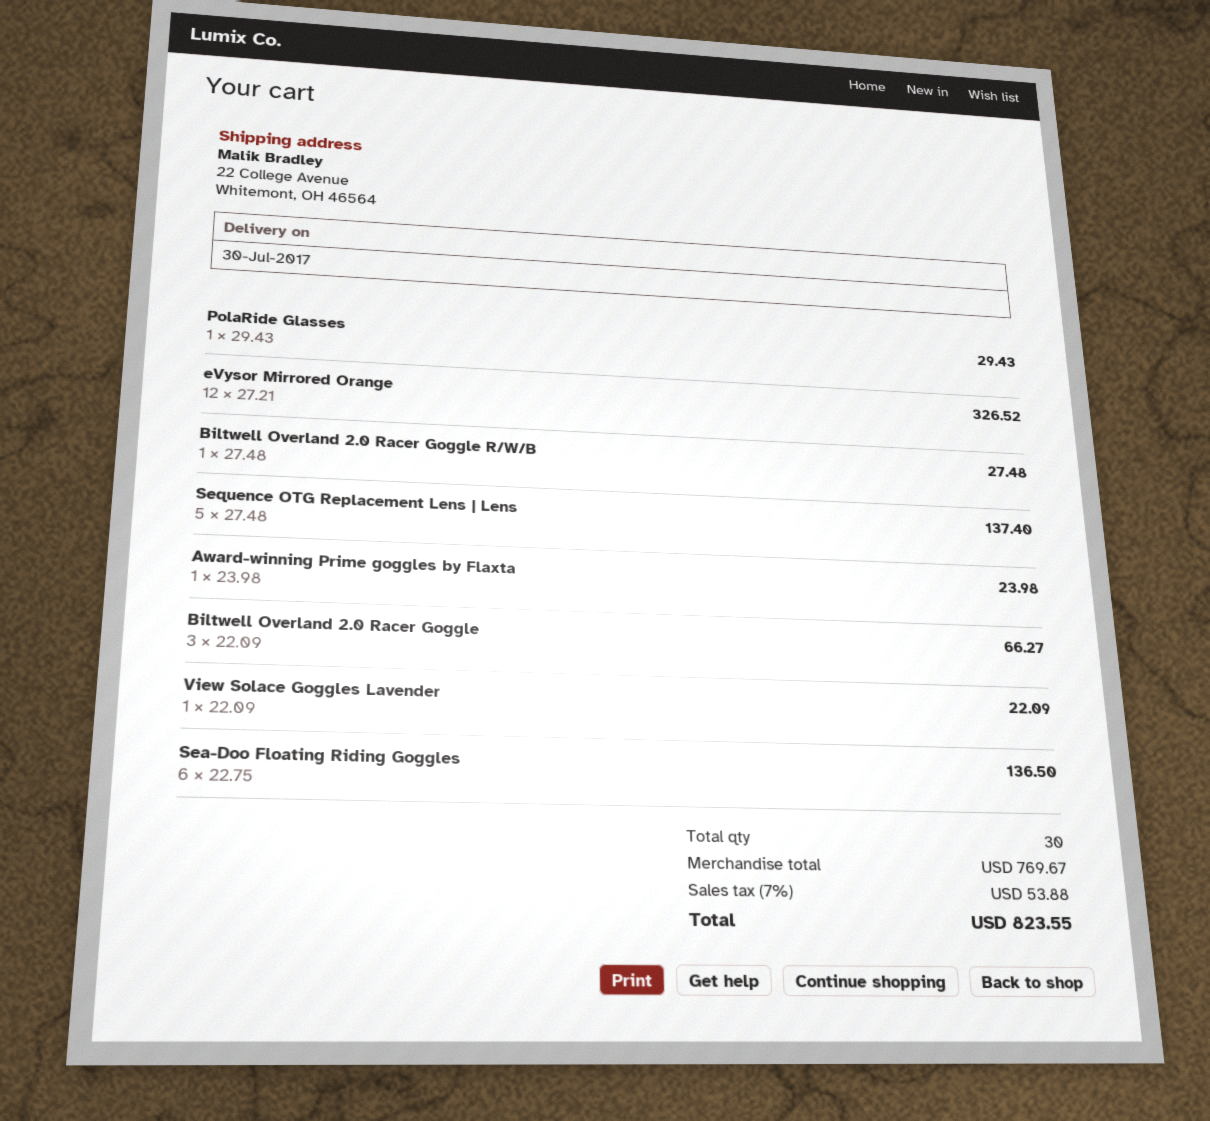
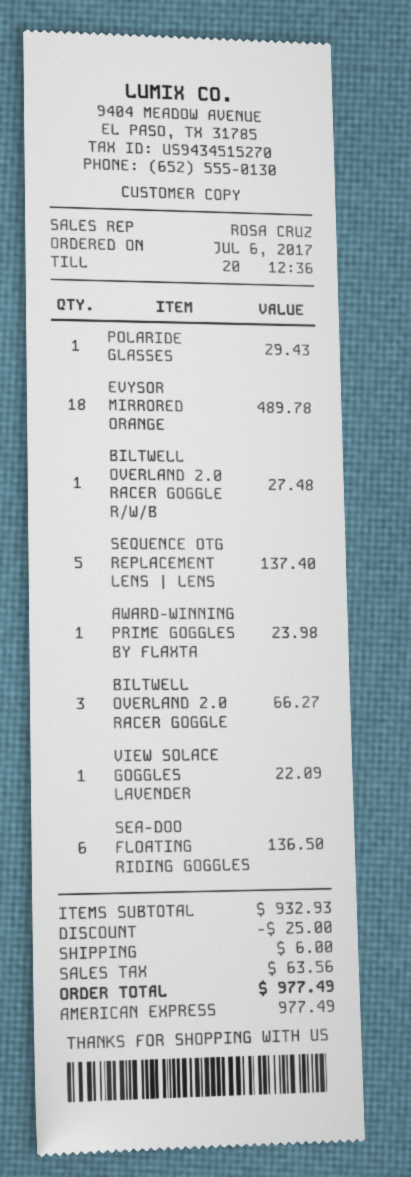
eVysor Mirrored Orange: 12 for 326.52 -> 18 for 489.78
subtotal: 769.67 -> 932.93
discount: none -> 25.00
shipping: none -> 6.00
tax: 53.88 -> 63.56
total: 823.55 -> 977.49

